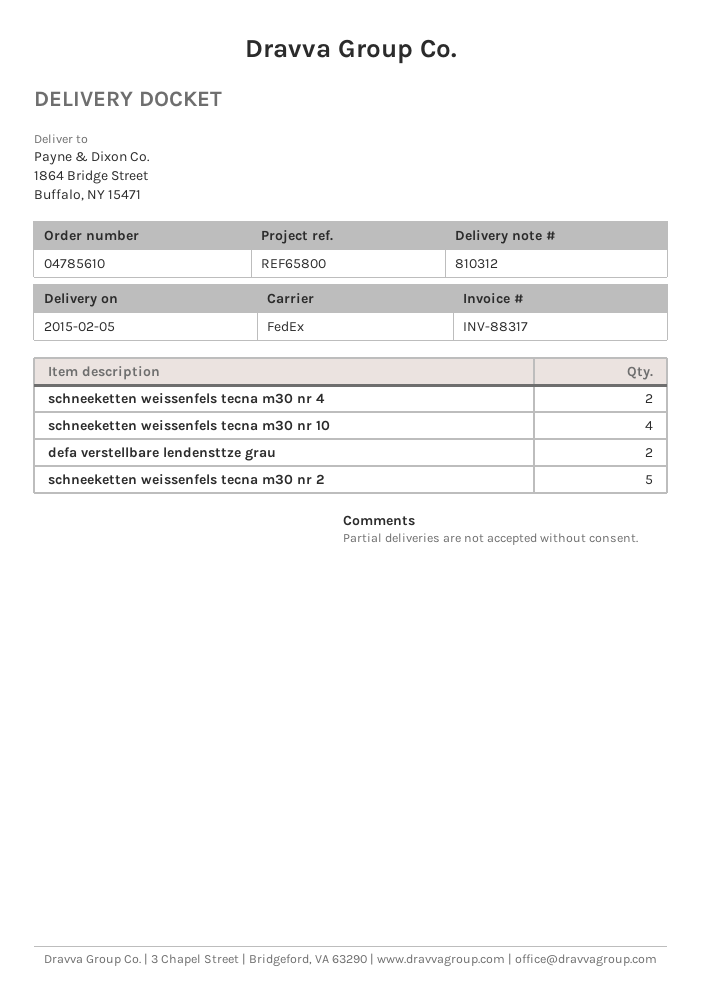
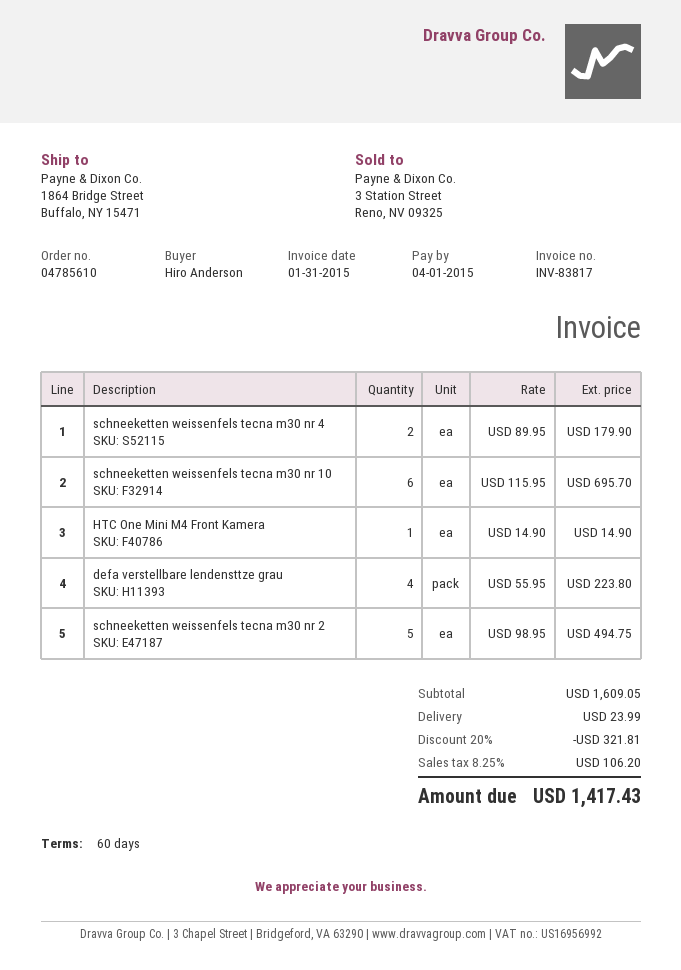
invoice number: INV-88317 -> INV-83817
schneeketten weissenfels tecna m30 nr 10: 4 -> 6
defa verstellbare lendensttze grau: 2 -> 4
HTC One Mini M4 Front Kamera: none -> 1

